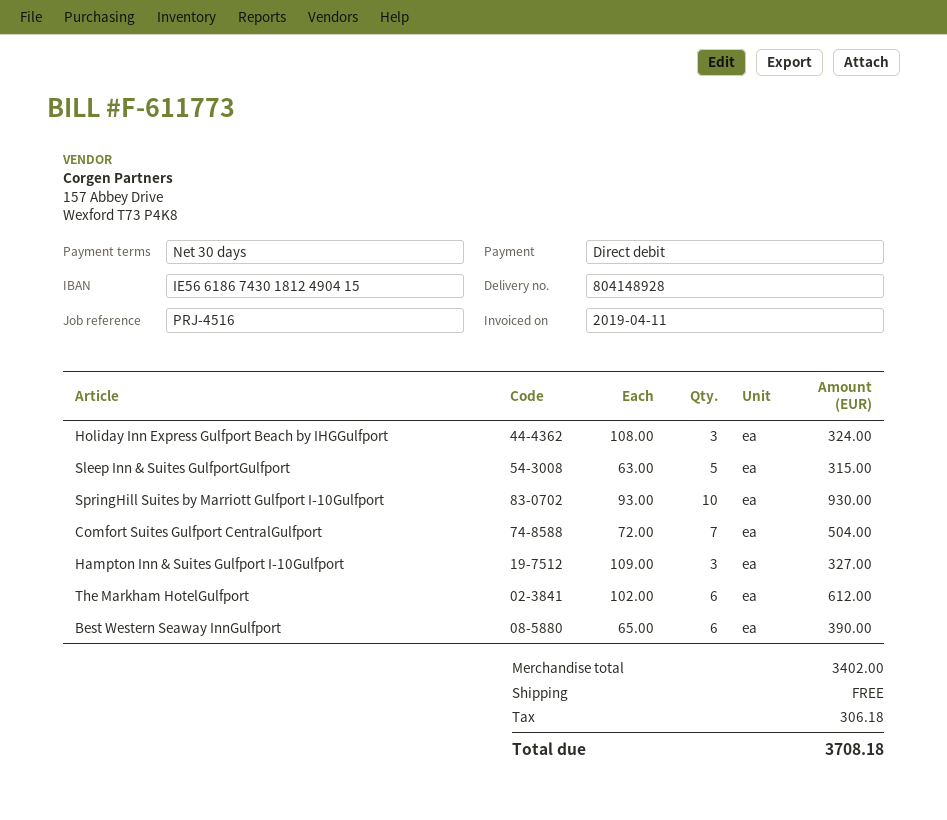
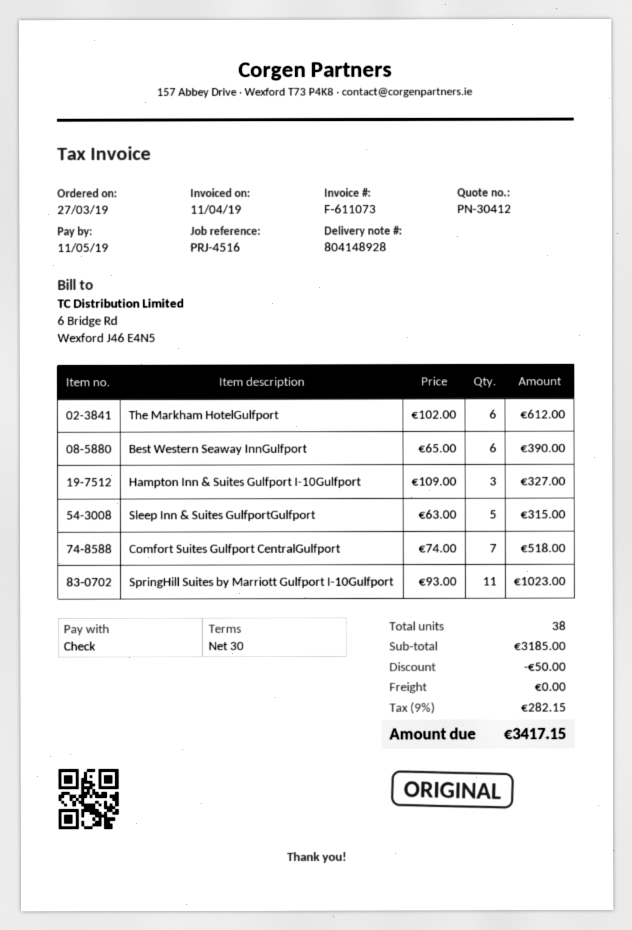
invoice number: F-611773 -> F-611073
payment method: direct debit -> cheque
Holiday Inn Express Gulfport Beach by IHGGulfport: 3 x 108.00 = 324.00 -> none
SpringHill Suites by Marriott Gulfport I-10Gulfport: 10 x 93.00 = 930.00 -> 11 x 93.00 = 1023.00
Comfort Suites Gulfport CentralGulfport: 7 x 72.00 = 504.00 -> 7 x 74.00 = 518.00
subtotal: 3402.00 -> 3185.00
discount: none -> 50.00
tax: 306.18 -> 282.15
total: 3708.18 -> 3417.15

